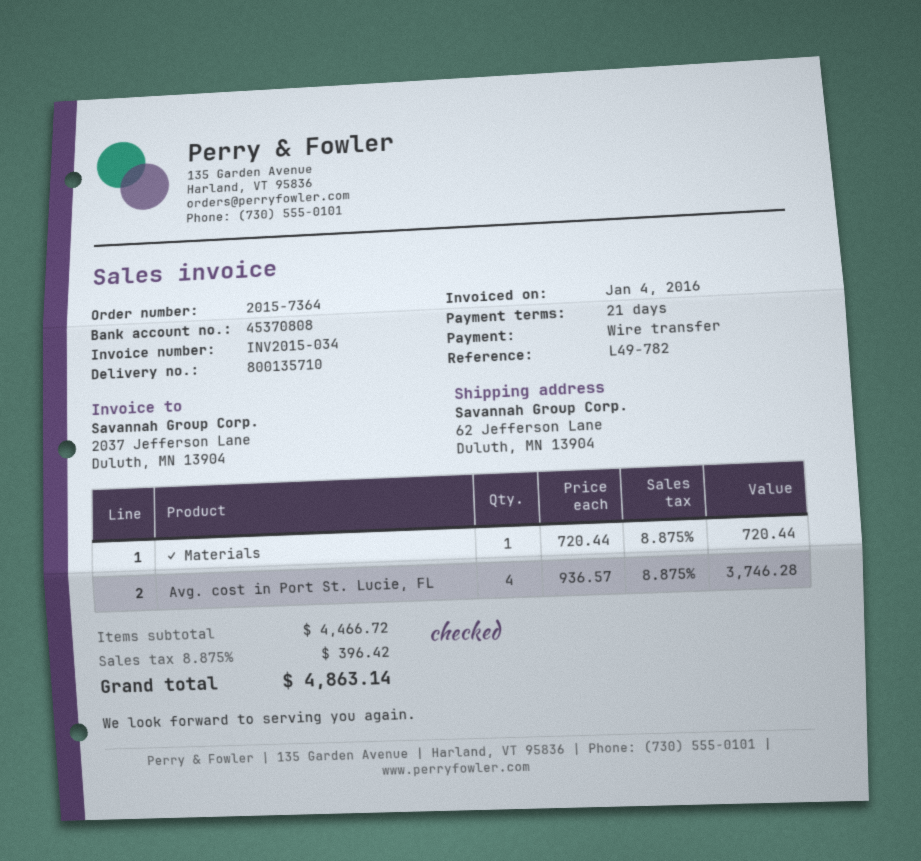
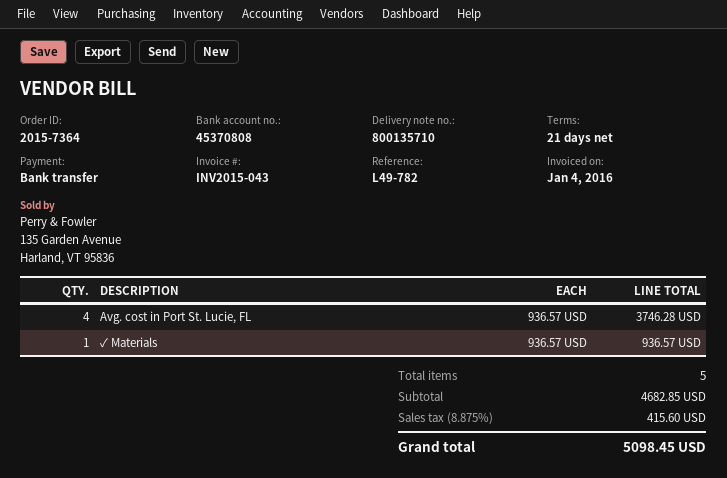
invoice number: INV2015-034 -> INV2015-043
✓ Materials: 1 x 720.44 = 720.44 -> 1 x 936.57 = 936.57
subtotal: 4466.72 -> 4682.85
tax: 8.875% = 396.42 -> 8.875% = 415.60
total: 4863.14 -> 5098.45

